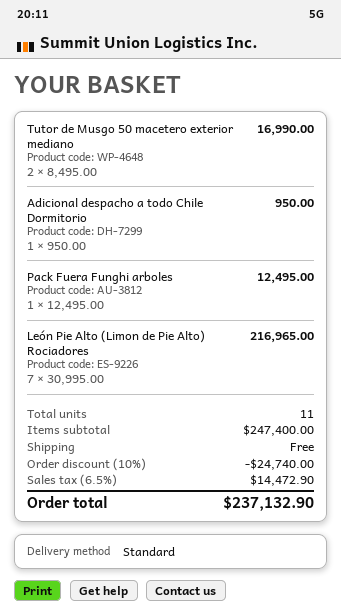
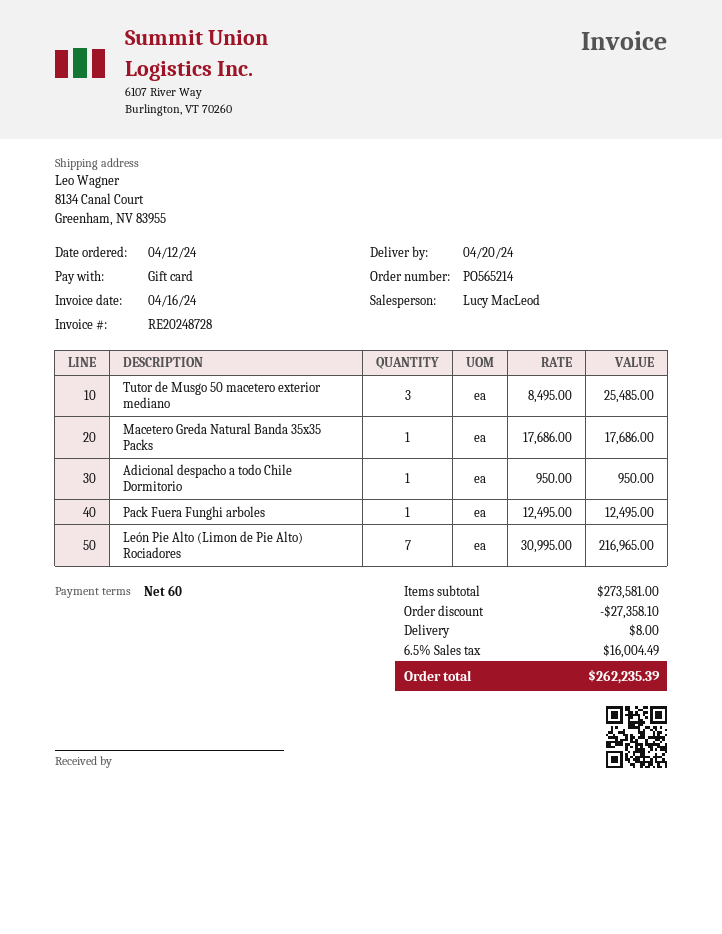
Tutor de Musgo 50 macetero exterior mediano: 2 x 8495.00 = 16990.00 -> 3 x 8495.00 = 25485.00
Macetero Greda Natural Banda 35x35 Packs: none -> 1 x 17686.00 = 17686.00
subtotal: 247400.00 -> 273581.00
discount: 24740.00 -> 27358.10
shipping: 0.00 -> 8.00
tax: 6.5% = 14472.90 -> 6.5% = 16004.49
total: 237132.90 -> 262235.39

